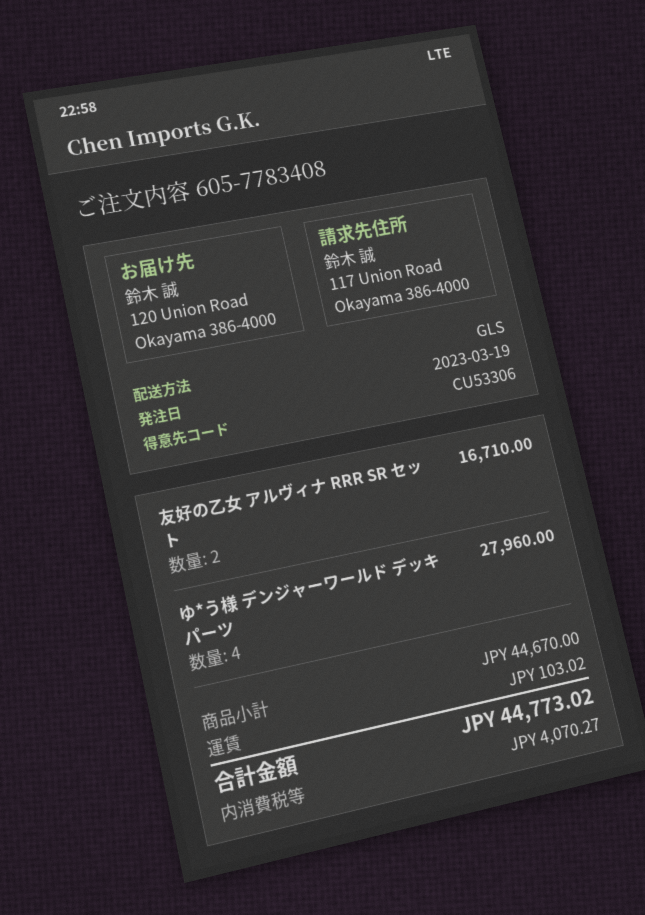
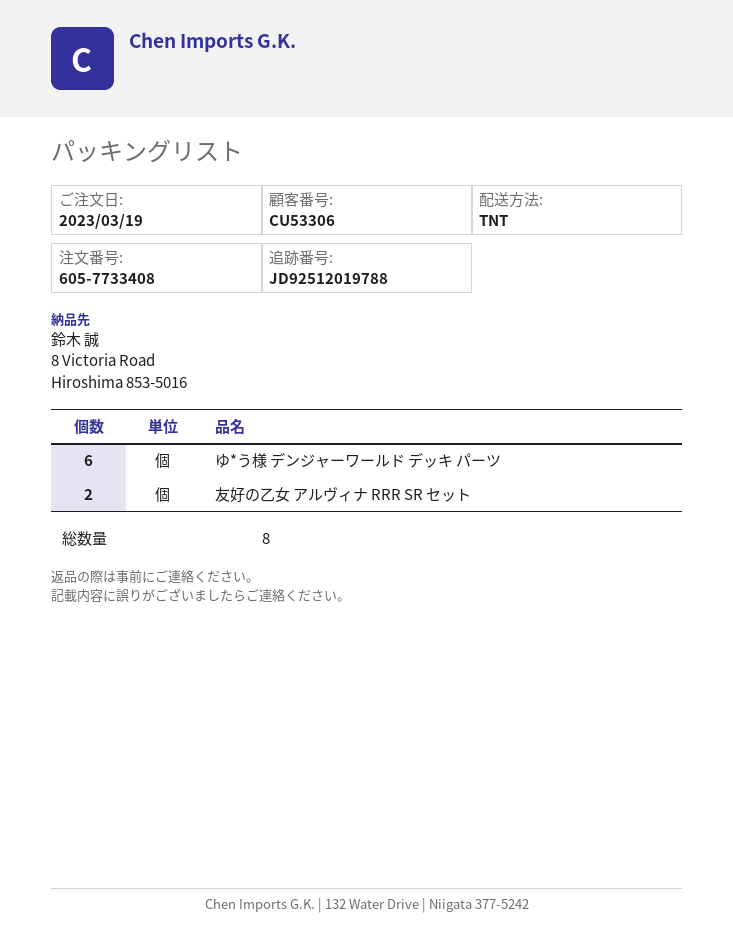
order number: 605-7783408 -> 605-7733408
shipping method: GLS -> TNT
ship to: 120 Union Road, Okayama 386-4000 -> 8 Victoria Road, Hiroshima 853-5016
ゆ*う様 デンジャーワールド デッキ パーツ: 4 -> 6

